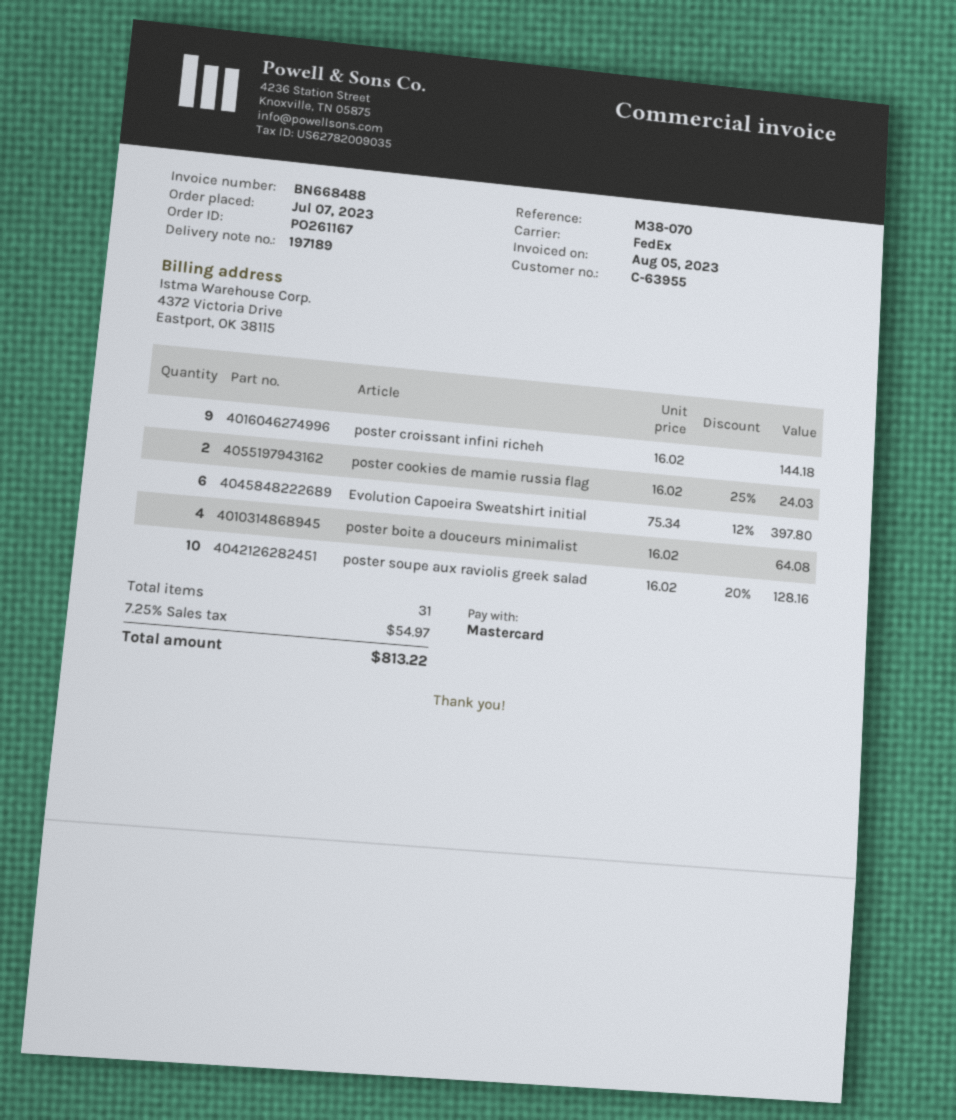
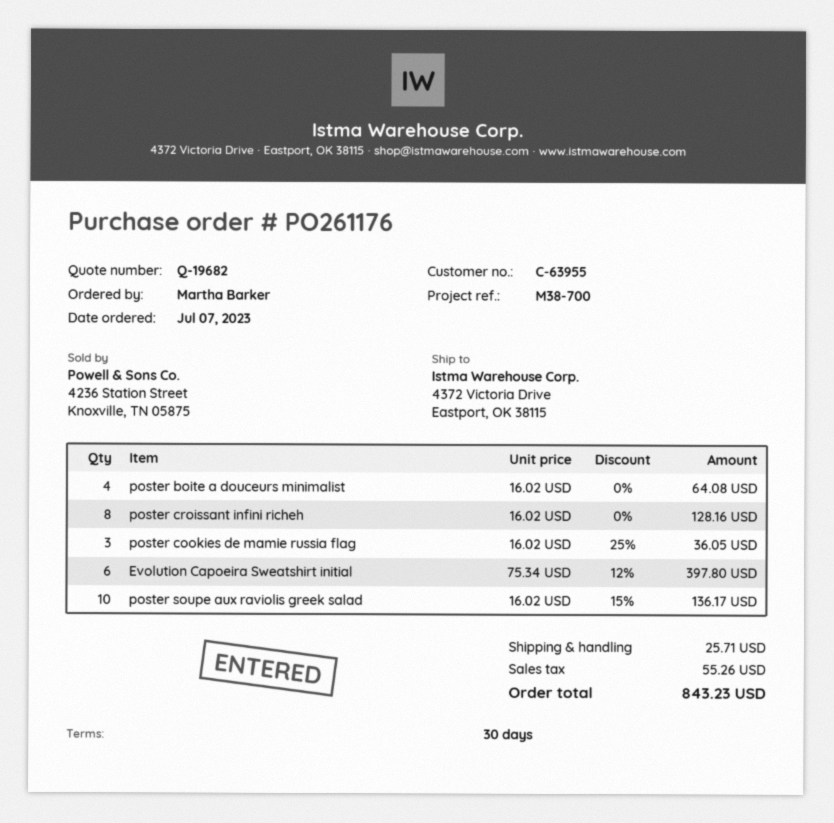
order number: PO261167 -> PO261176
reference: M38-070 -> M38-700
poster croissant infini richeh: 9 x 16.02 = 144.18 -> 8 x 16.02 = 128.16
poster cookies de mamie russia flag: 2 x 16.02 - 25% = 24.03 -> 3 x 16.02 - 25% = 36.05
poster soupe aux raviolis greek salad: 10 x 16.02 - 20% = 128.16 -> 10 x 16.02 - 15% = 136.17
shipping: none -> 25.71
tax: 54.97 -> 55.26
total: 813.22 -> 843.23

